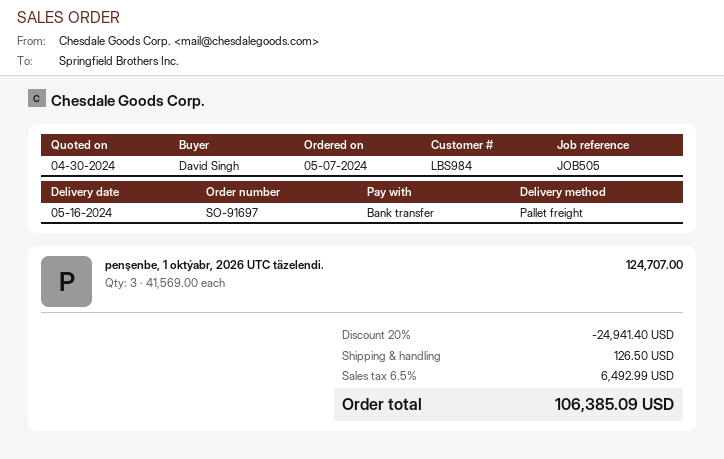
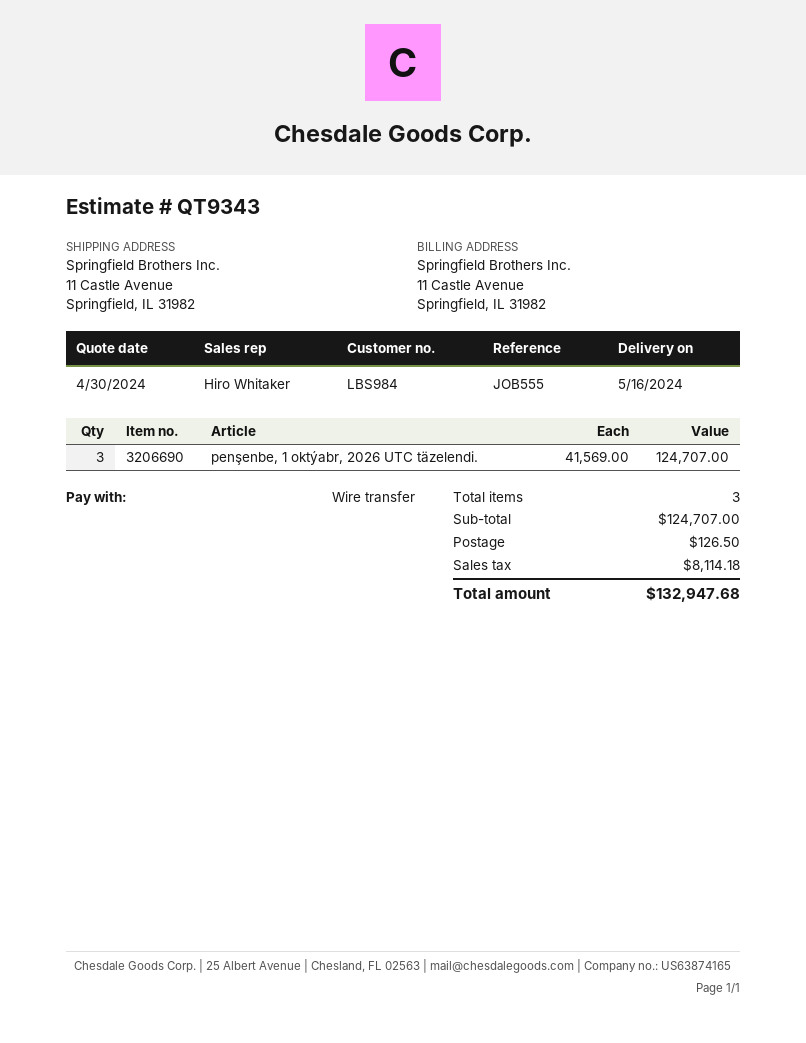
reference: JOB505 -> JOB555
discount: 20% = 24941.40 -> none
tax: 6492.99 -> 8114.18
total: 106385.09 -> 132947.68

